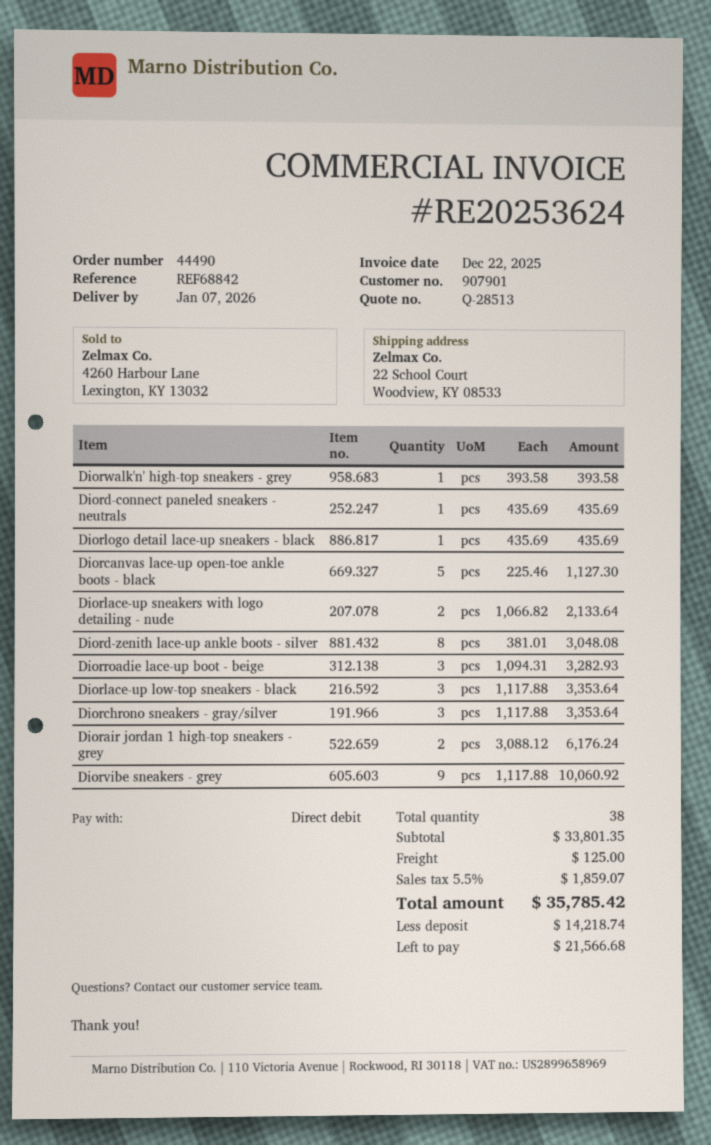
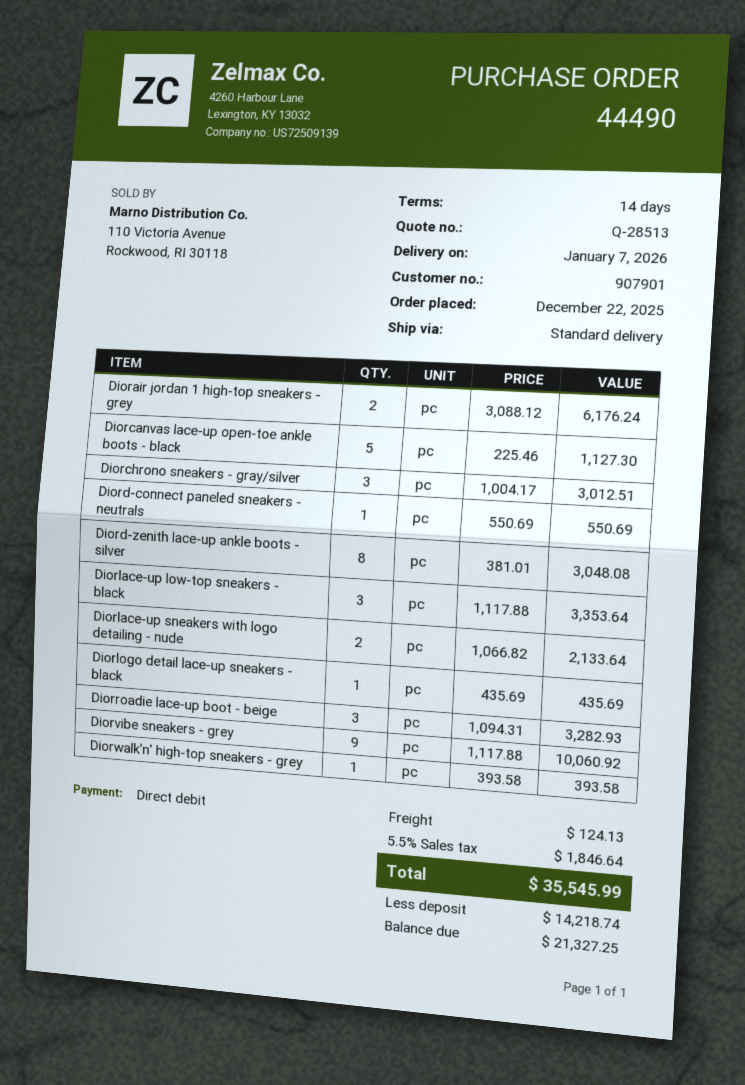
Diord-connect paneled sneakers - neutrals: 1 x 435.69 = 435.69 -> 1 x 550.69 = 550.69
Diorchrono sneakers - gray/silver: 3 x 1117.88 = 3353.64 -> 3 x 1004.17 = 3012.51
shipping: 125.00 -> 124.13
tax: 5.5% = 1859.07 -> 5.5% = 1846.64
total: 35785.42 -> 35545.99
balance: 21566.68 -> 21327.25

